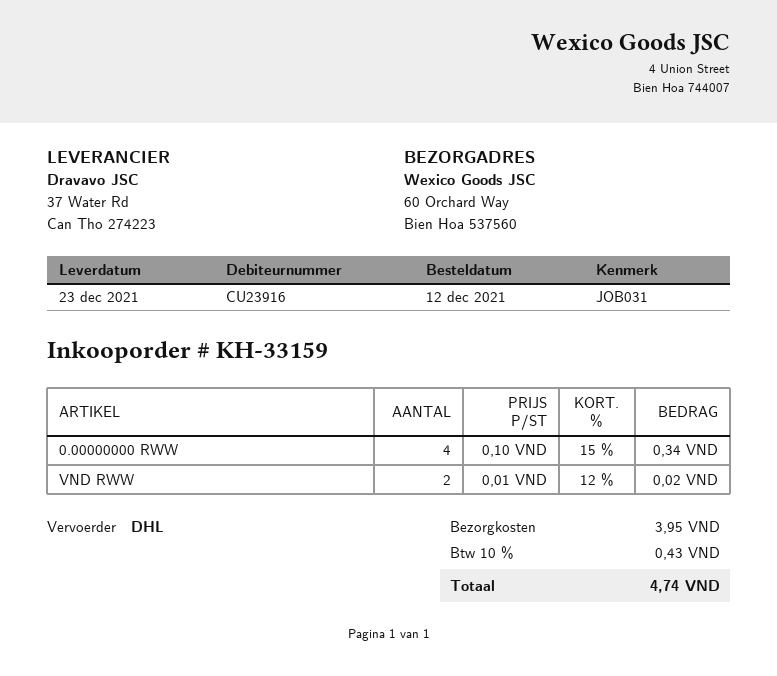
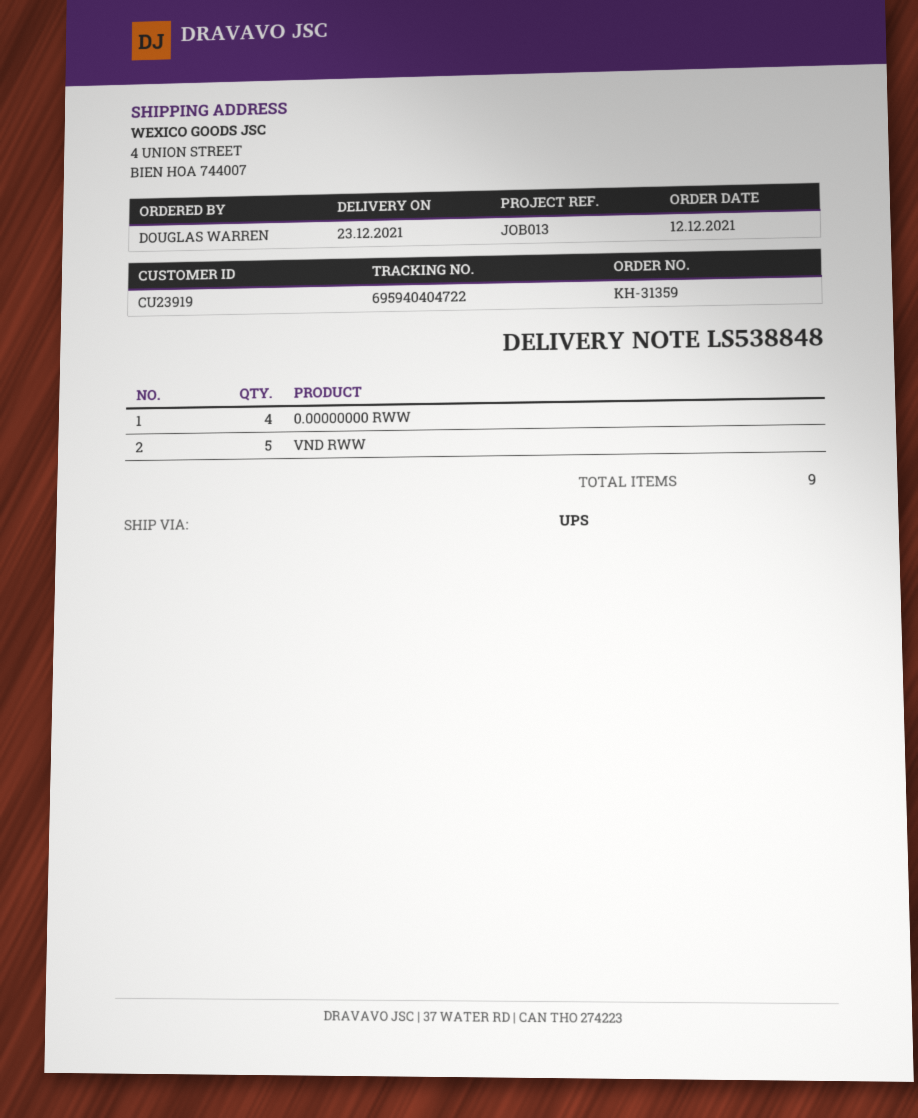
order number: KH-33159 -> KH-31359
customer number: CU23916 -> CU23919
reference: JOB031 -> JOB013
shipping method: DHL -> UPS
ship to: 60 Orchard Way, Bien Hoa 537560 -> 4 UNION STREET, BIEN HOA 744007
VND RWW: 2 -> 5

